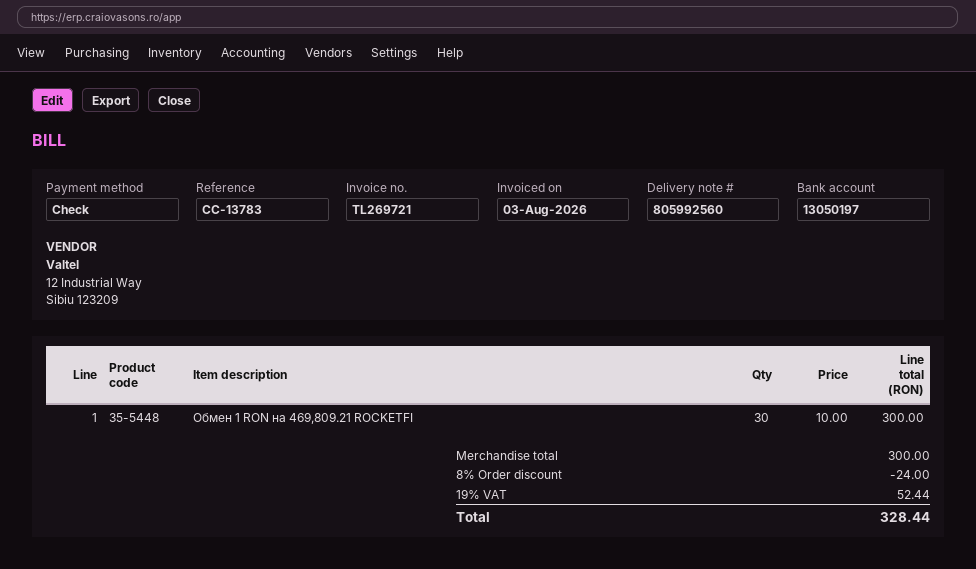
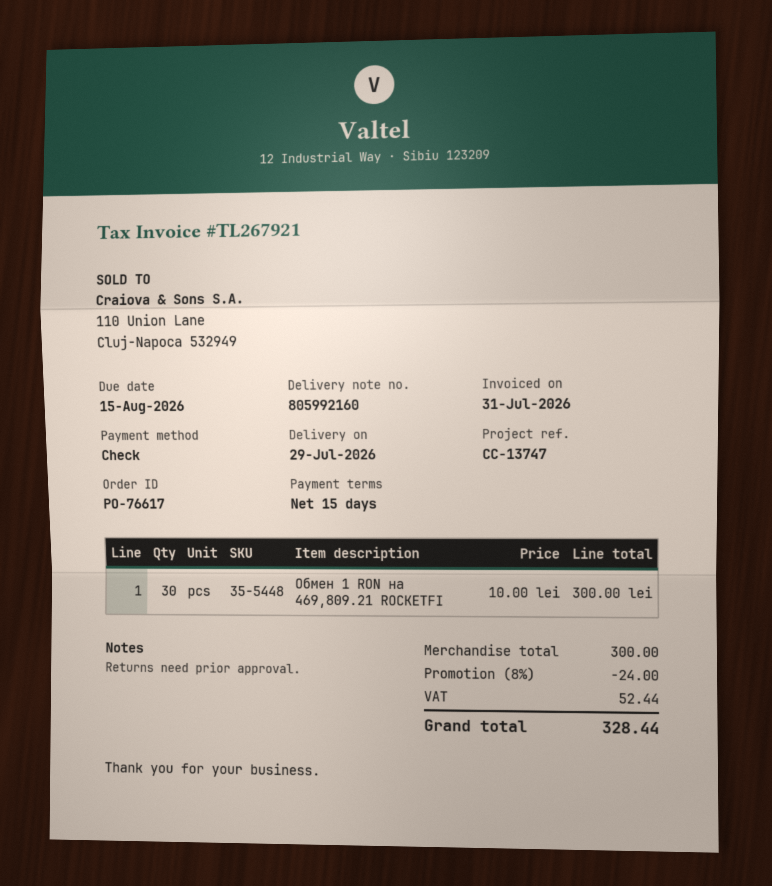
delivery note number: 805992560 -> 805992160
invoice number: TL269721 -> TL267921
invoice date: 2026-08-03 -> 2026-07-31
reference: CC-13783 -> CC-13747

